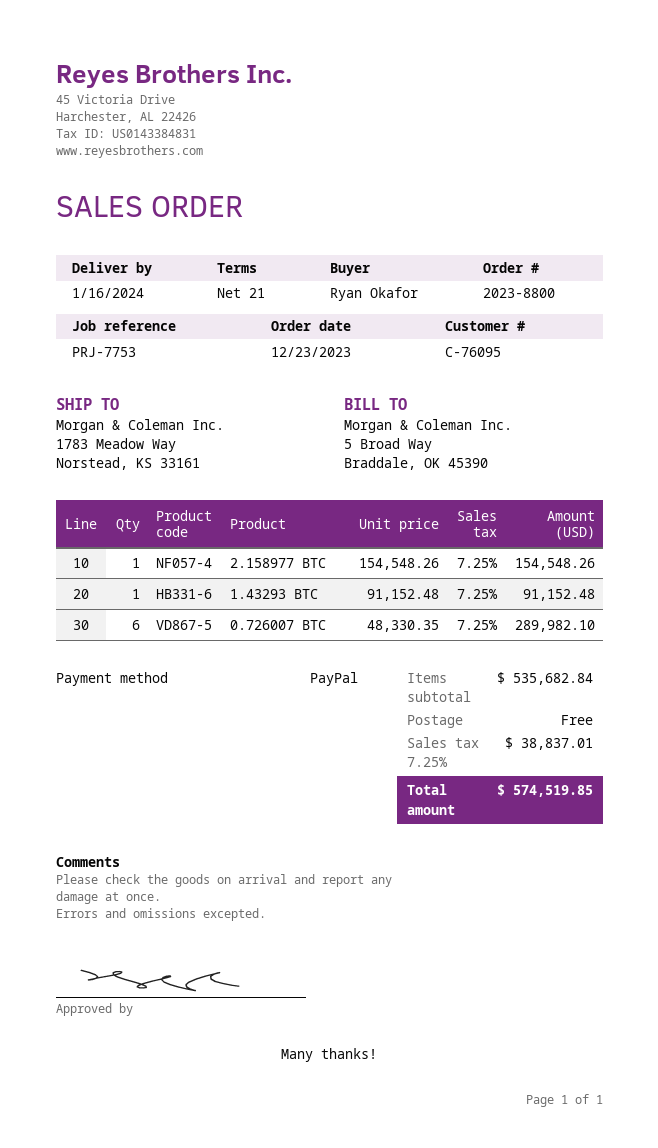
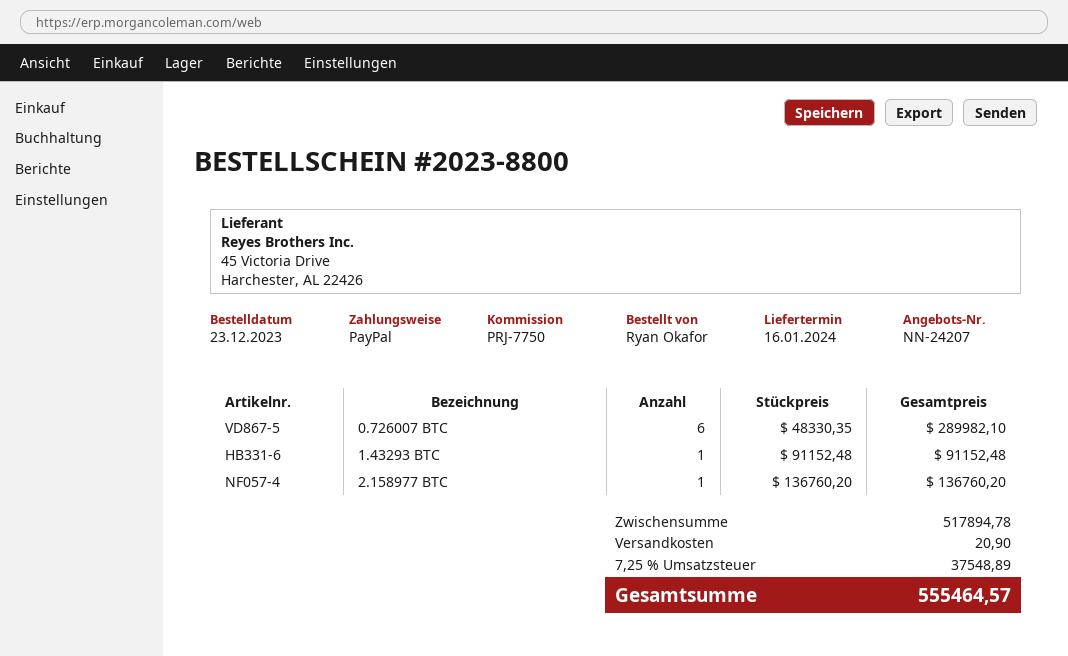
reference: PRJ-7753 -> PRJ-7750
2.158977 BTC: 1 x 154548.26 = 154548.26 -> 1 x 136760.20 = 136760.20
subtotal: 535682.84 -> 517894.78
shipping: 0.00 -> 20.90
tax: 7.25% = 38837.01 -> 7.25% = 37548.89
total: 574519.85 -> 555464.57

